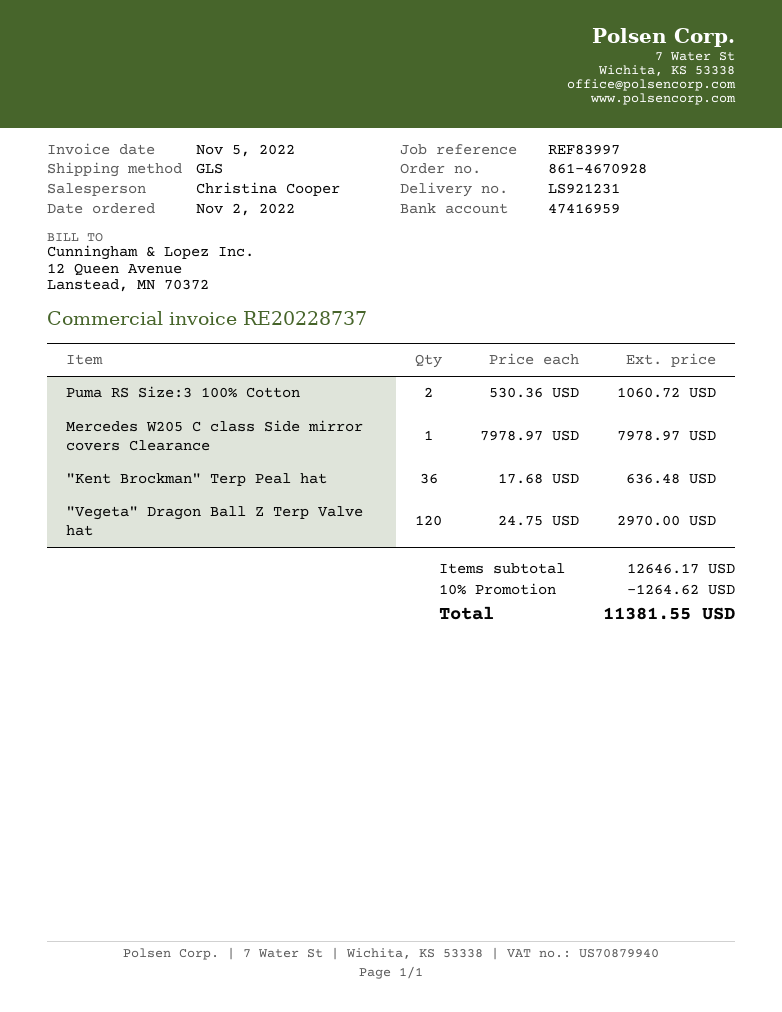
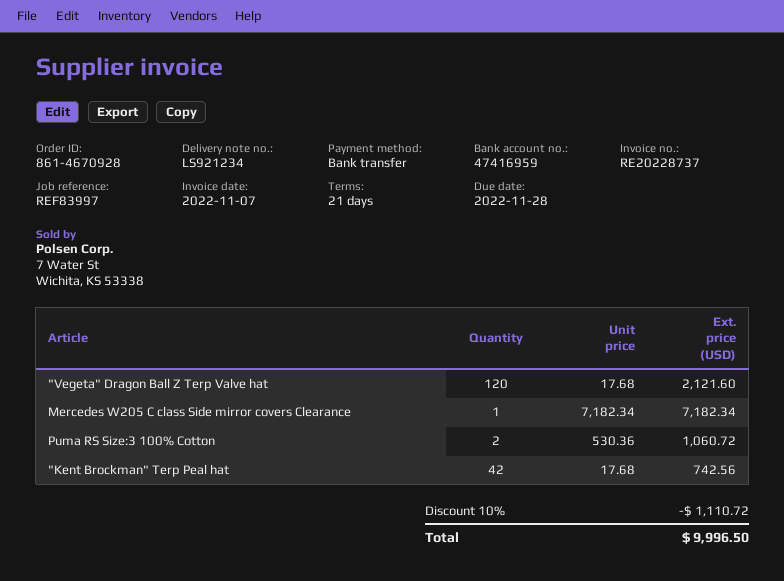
delivery note number: LS921231 -> LS921234
invoice date: 2022-11-05 -> 2022-11-07
Mercedes W205 C class Side mirror covers Clearance: 1 x 7978.97 = 7978.97 -> 1 x 7182.34 = 7182.34
"Kent Brockman" Terp Peal hat: 36 x 17.68 = 636.48 -> 42 x 17.68 = 742.56
"Vegeta" Dragon Ball Z Terp Valve hat: 120 x 24.75 = 2970.00 -> 120 x 17.68 = 2121.60
discount: 10% = 1264.62 -> 10% = 1110.72
total: 11381.55 -> 9996.50

